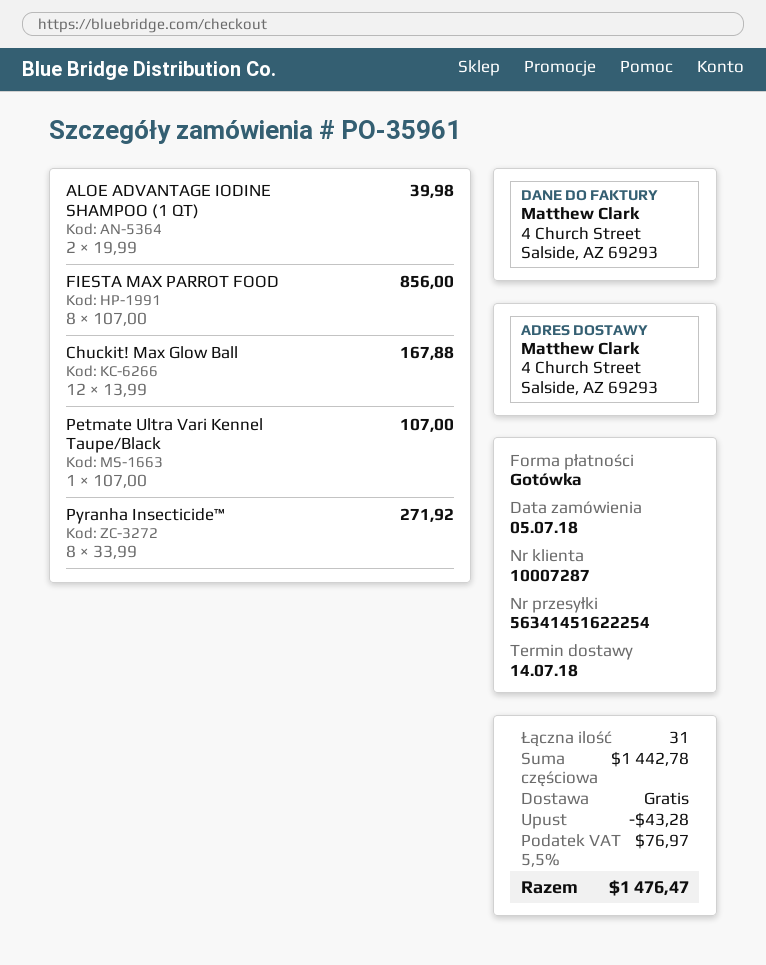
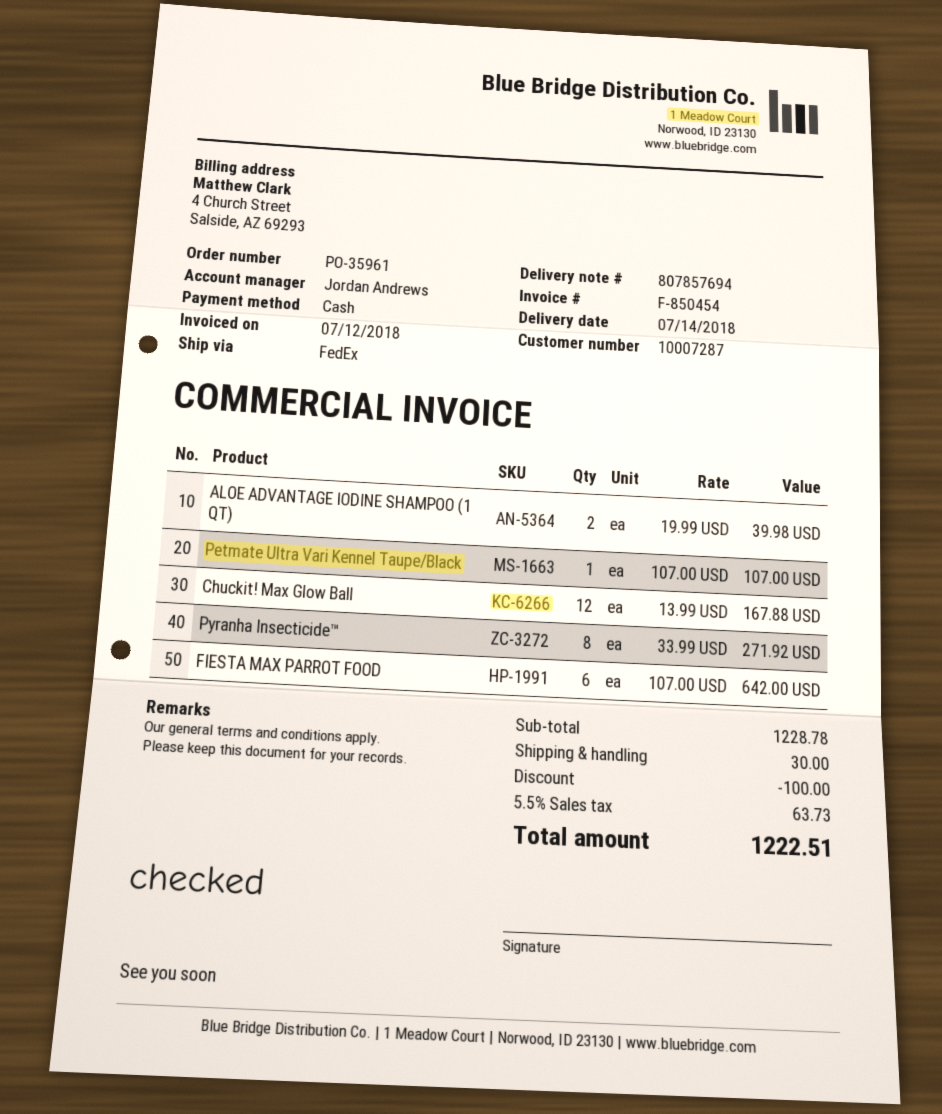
FIESTA MAX PARROT FOOD: 8 x 107.00 = 856.00 -> 6 x 107.00 = 642.00
subtotal: 1442.78 -> 1228.78
discount: 43.28 -> 100.00
shipping: 0.00 -> 30.00
tax: 5.5% = 76.97 -> 5.5% = 63.73
total: 1476.47 -> 1222.51

